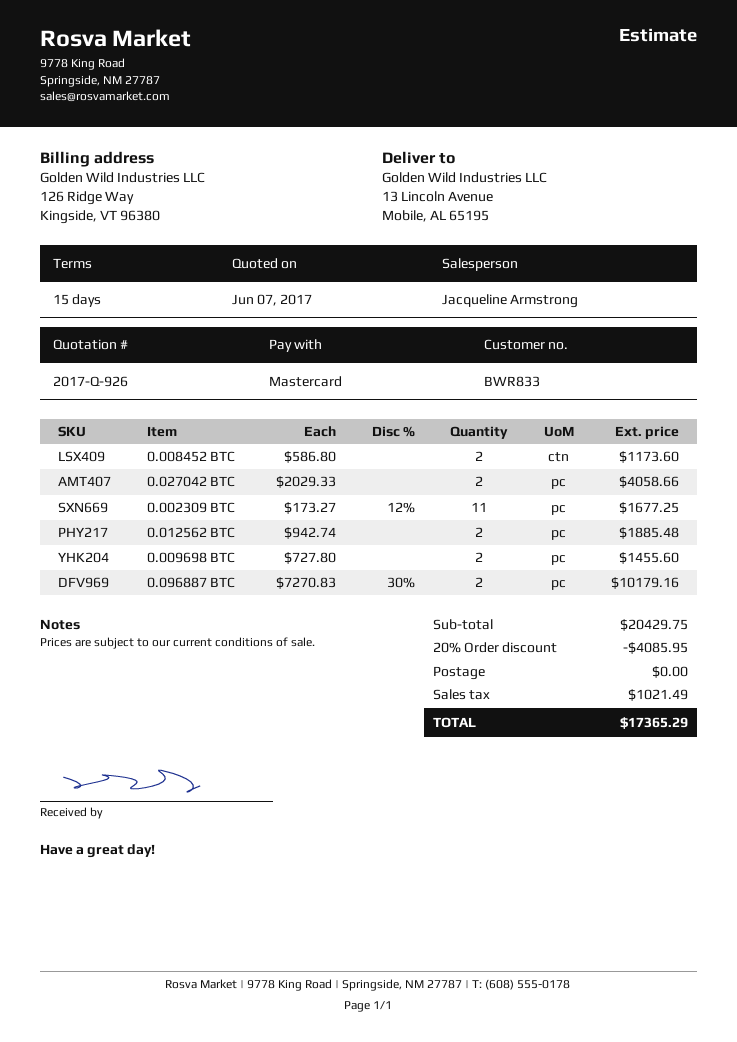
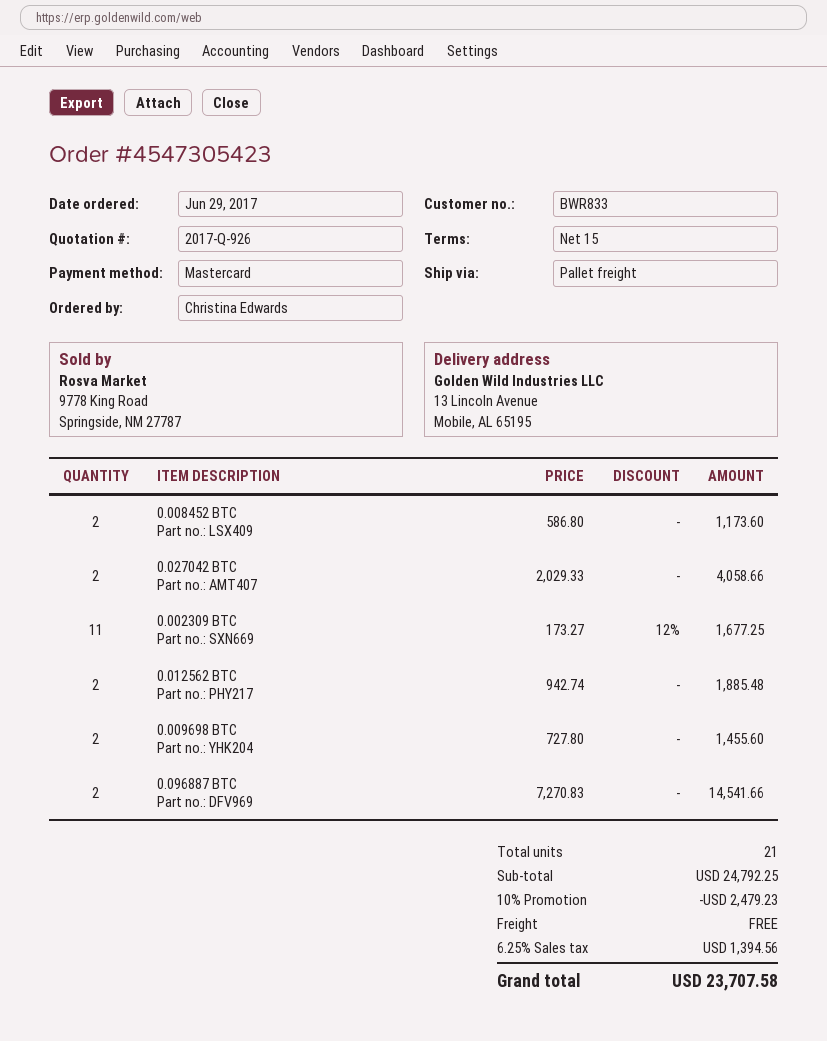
0.096887 BTC: 2 x 7270.83 - 30% = 10179.16 -> 2 x 7270.83 = 14541.66
subtotal: 20429.75 -> 24792.25
discount: 20% = 4085.95 -> 10% = 2479.23
tax: 1021.49 -> 1394.56
total: 17365.29 -> 23707.58

